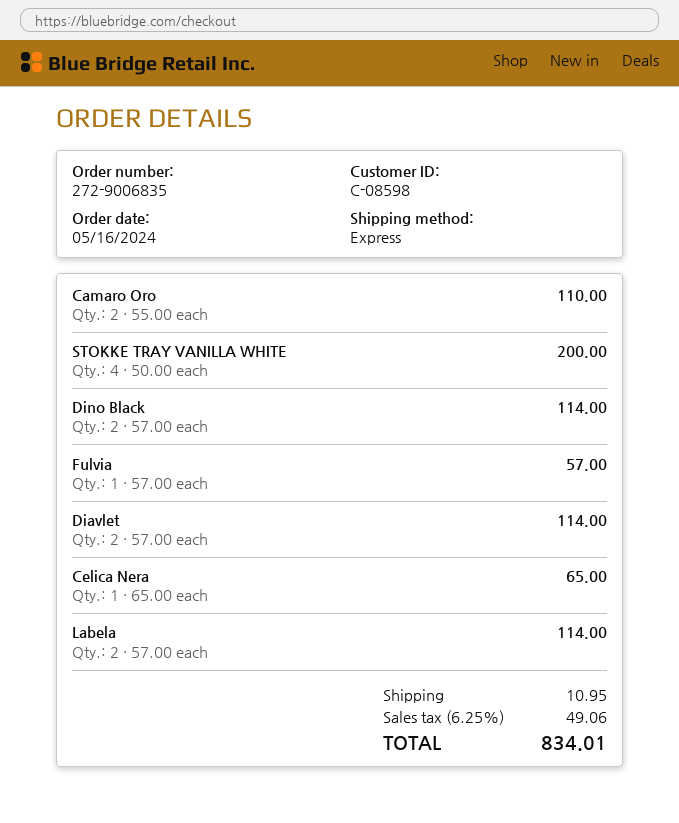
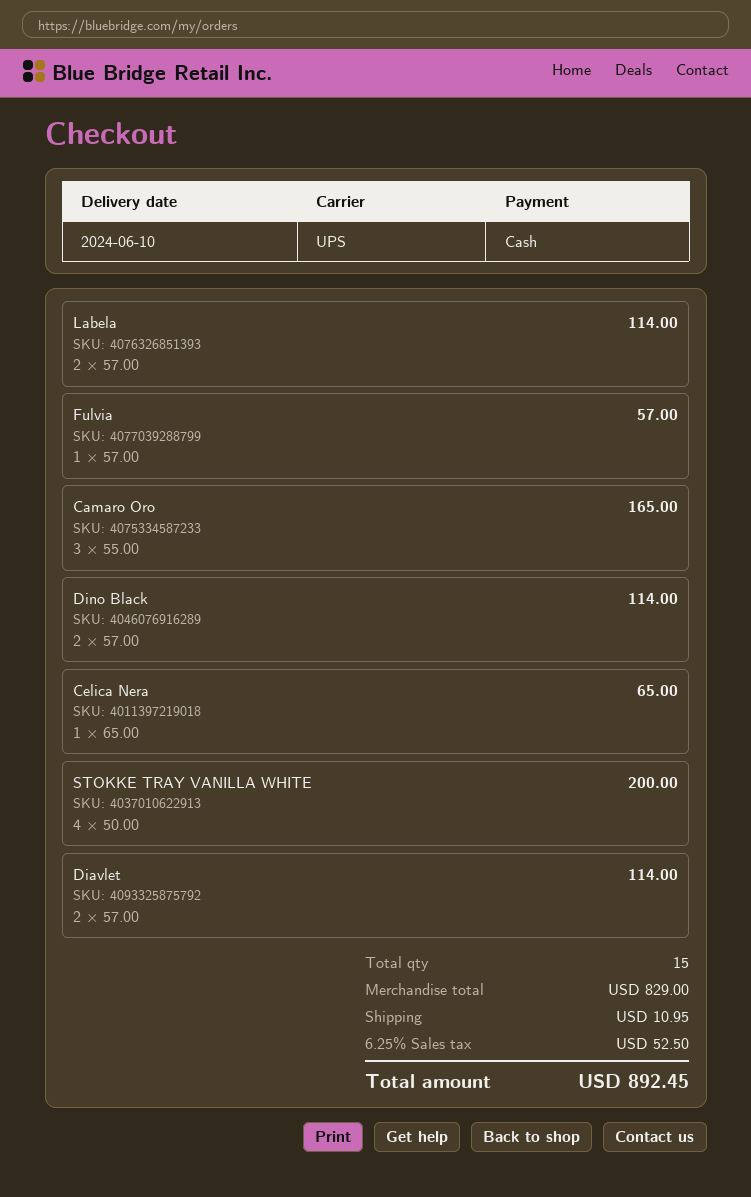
shipping method: express -> UPS
Camaro Oro: 2 x 55.00 = 110.00 -> 3 x 55.00 = 165.00
tax: 6.25% = 49.06 -> 6.25% = 52.50
total: 834.01 -> 892.45

